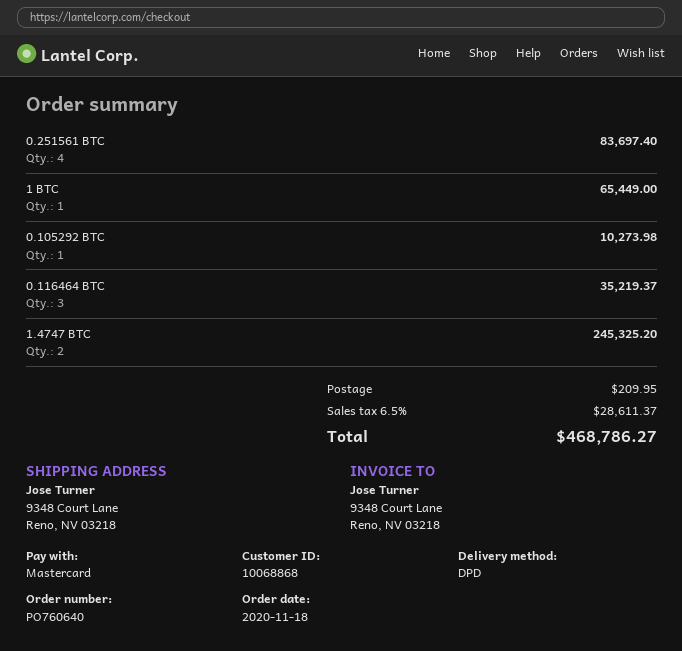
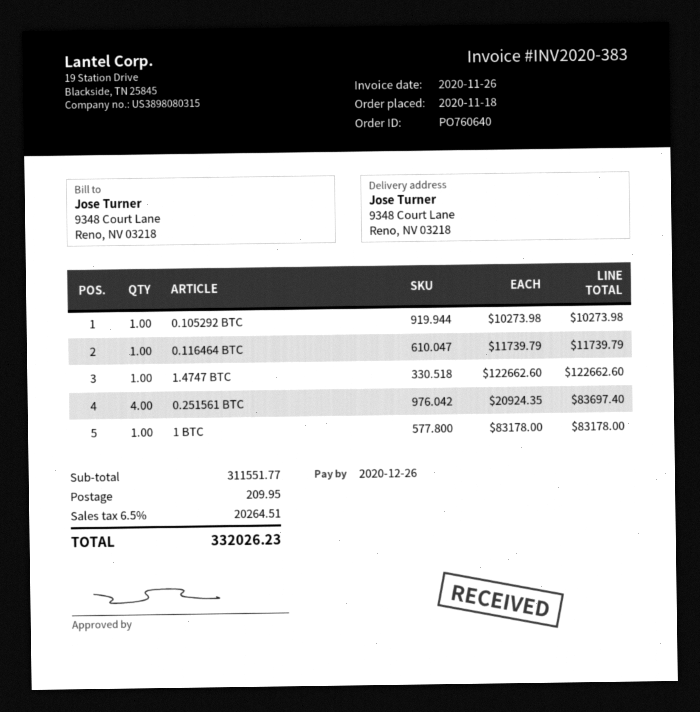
1 BTC: 1 for 65449.00 -> 1 for 83178.00
0.116464 BTC: 3 for 35219.37 -> 1 for 11739.79
1.4747 BTC: 2 for 245325.20 -> 1 for 122662.60
tax: 6.5% = 28611.37 -> 6.5% = 20264.51
total: 468786.27 -> 332026.23

